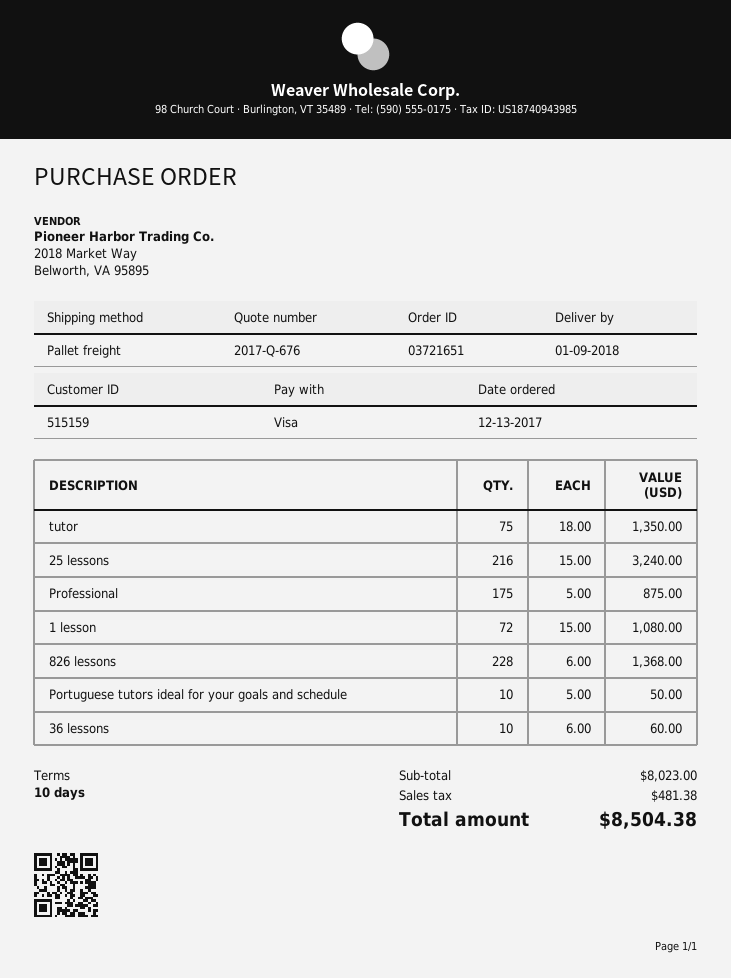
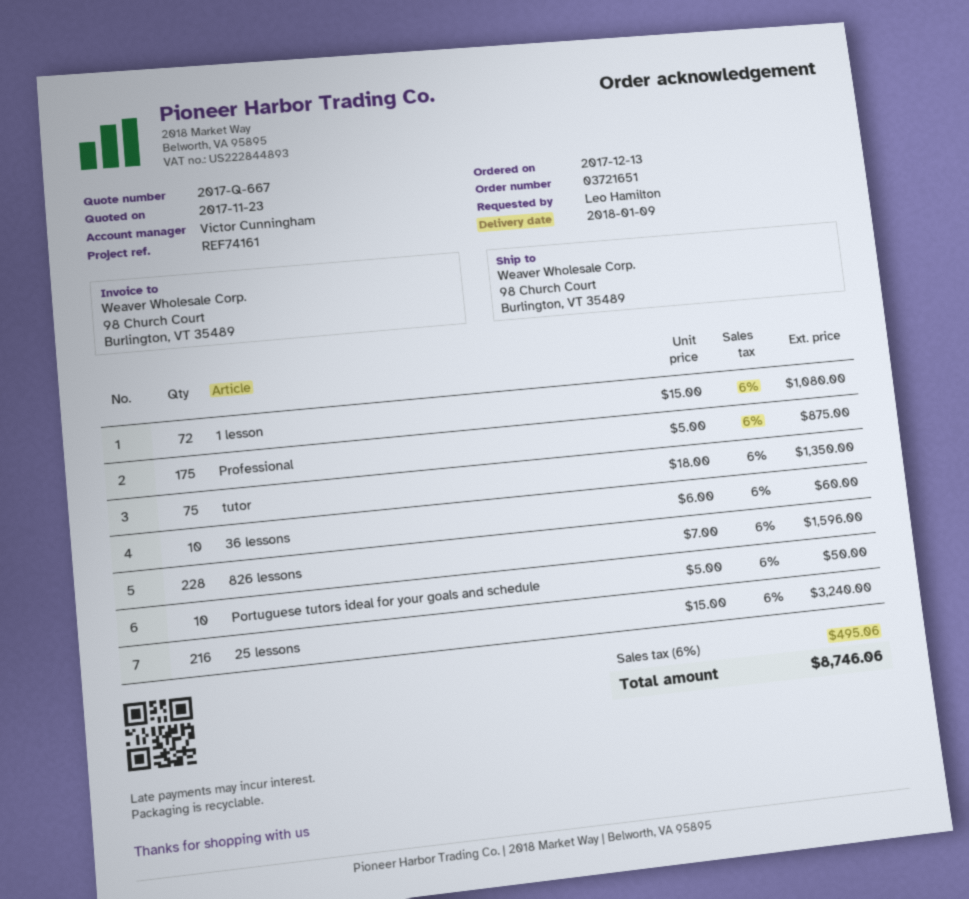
quote number: 2017-Q-676 -> 2017-Q-667
826 lessons: 228 x 6.00 = 1368.00 -> 228 x 7.00 = 1596.00
tax: 481.38 -> 495.06
total: 8504.38 -> 8746.06

